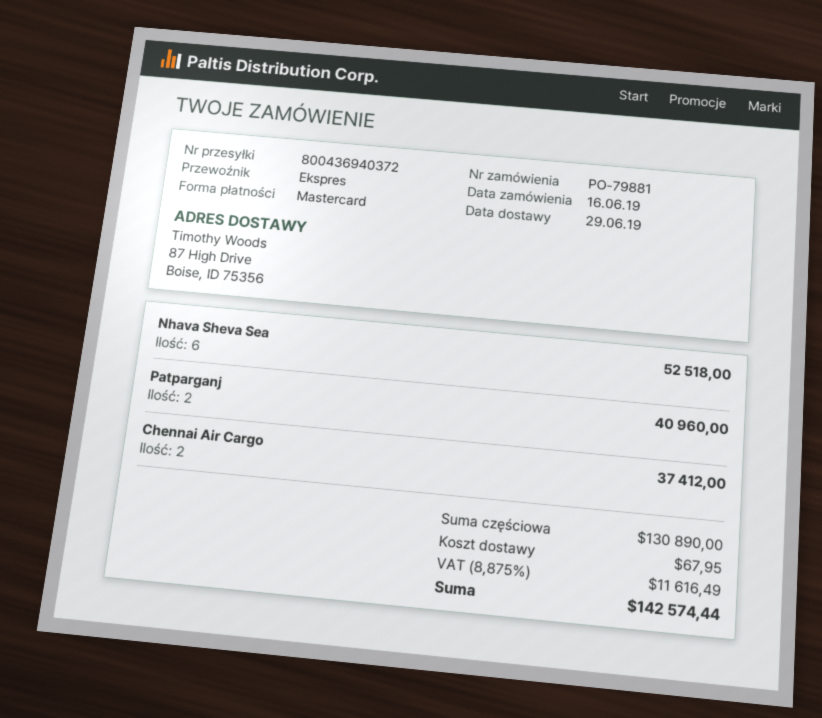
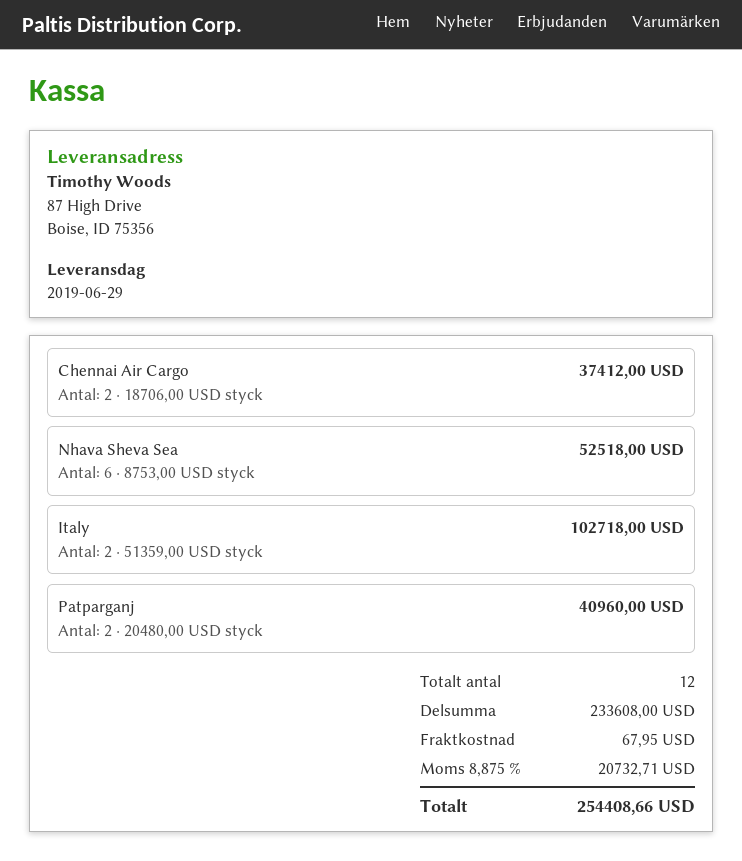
Italy: none -> 2 for 102718.00
subtotal: 130890.00 -> 233608.00
tax: 8.875% = 11616.49 -> 8.875% = 20732.71
total: 142574.44 -> 254408.66

